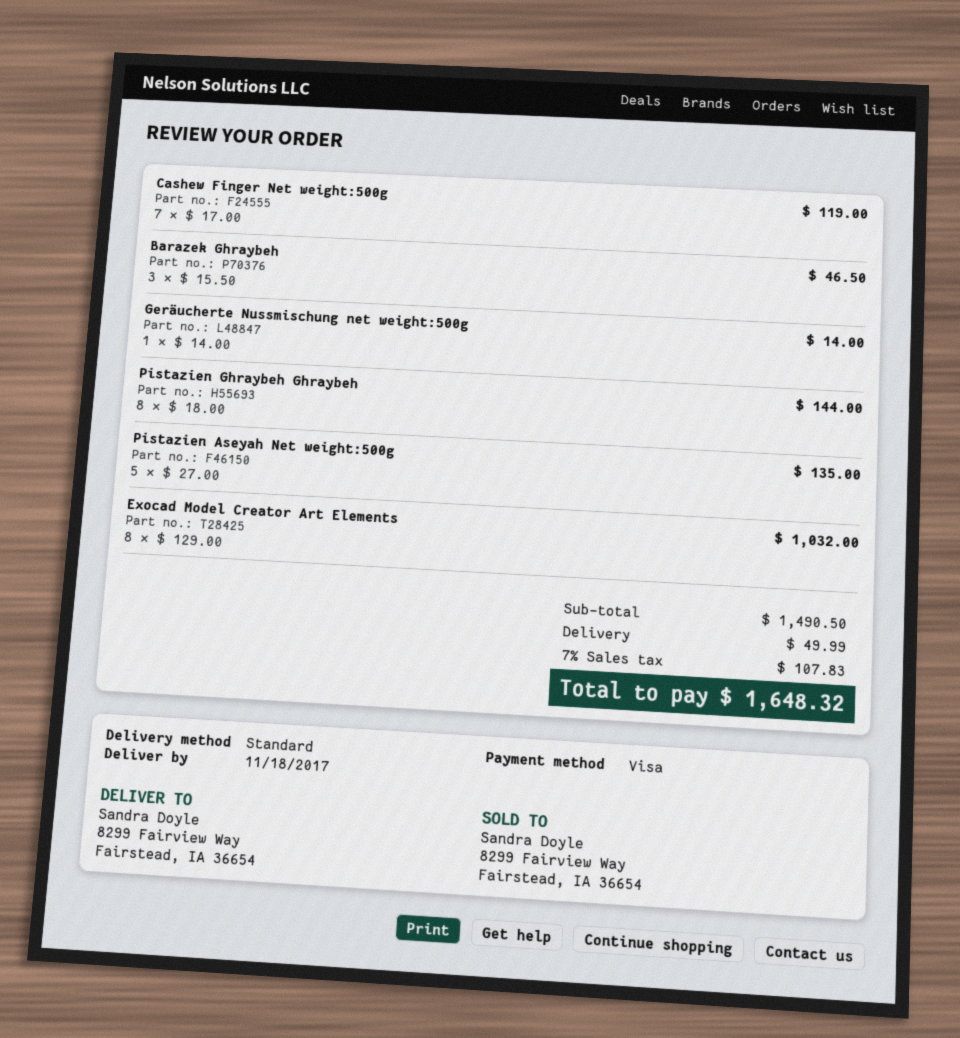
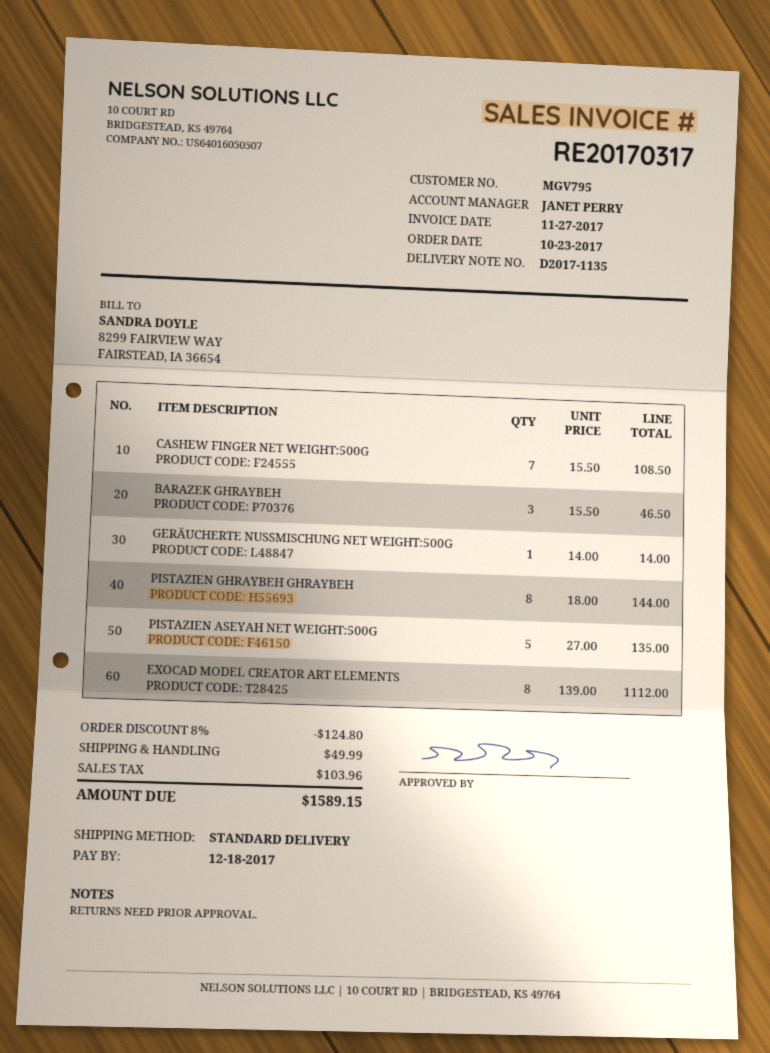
Cashew Finger Net weight:500g: 7 x 17.00 = 119.00 -> 7 x 15.50 = 108.50
Exocad Model Creator Art Elements: 8 x 129.00 = 1032.00 -> 8 x 139.00 = 1112.00
discount: none -> 8% = 124.80
tax: 107.83 -> 103.96
total: 1648.32 -> 1589.15

